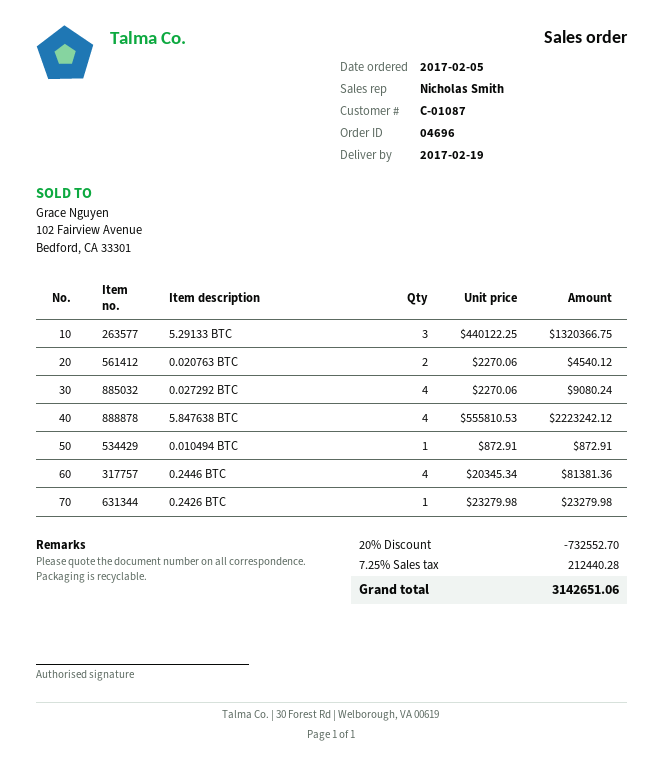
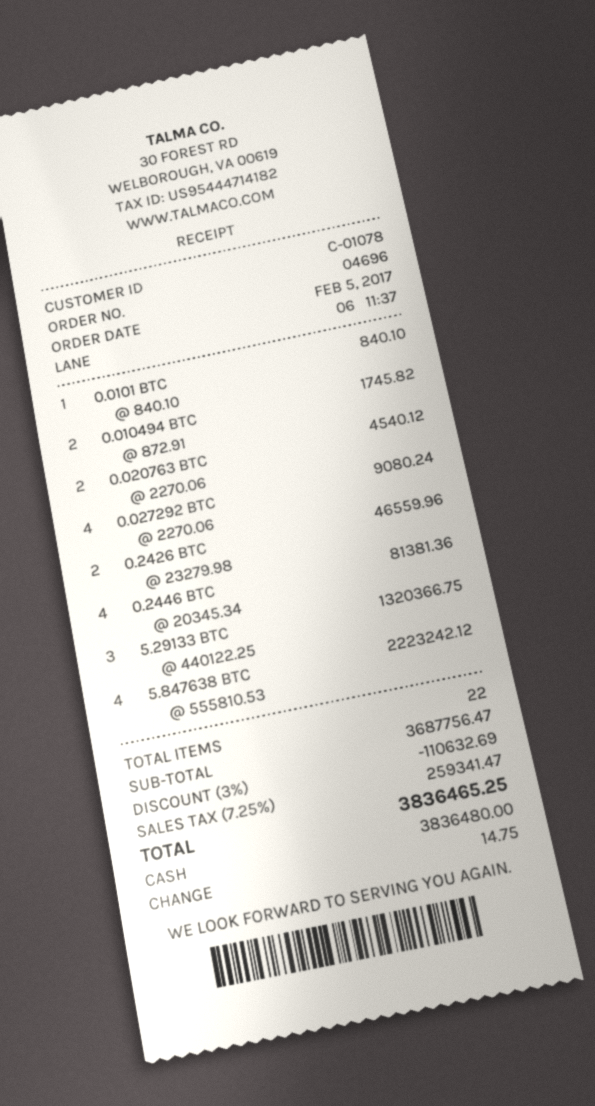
customer number: C-01087 -> C-01078
0.010494 BTC: 1 x 872.91 = 872.91 -> 2 x 872.91 = 1745.82
0.2426 BTC: 1 x 23279.98 = 23279.98 -> 2 x 23279.98 = 46559.96
0.0101 BTC: none -> 1 x 840.10 = 840.10
discount: 20% = 732552.70 -> 3% = 110632.69
tax: 7.25% = 212440.28 -> 7.25% = 259341.47
total: 3142651.06 -> 3836465.25

